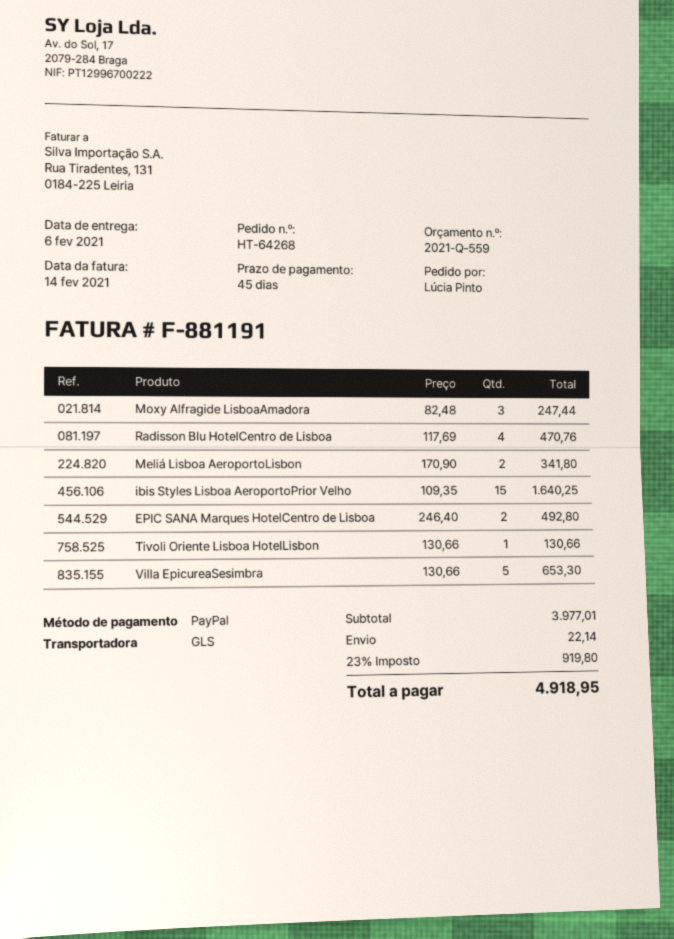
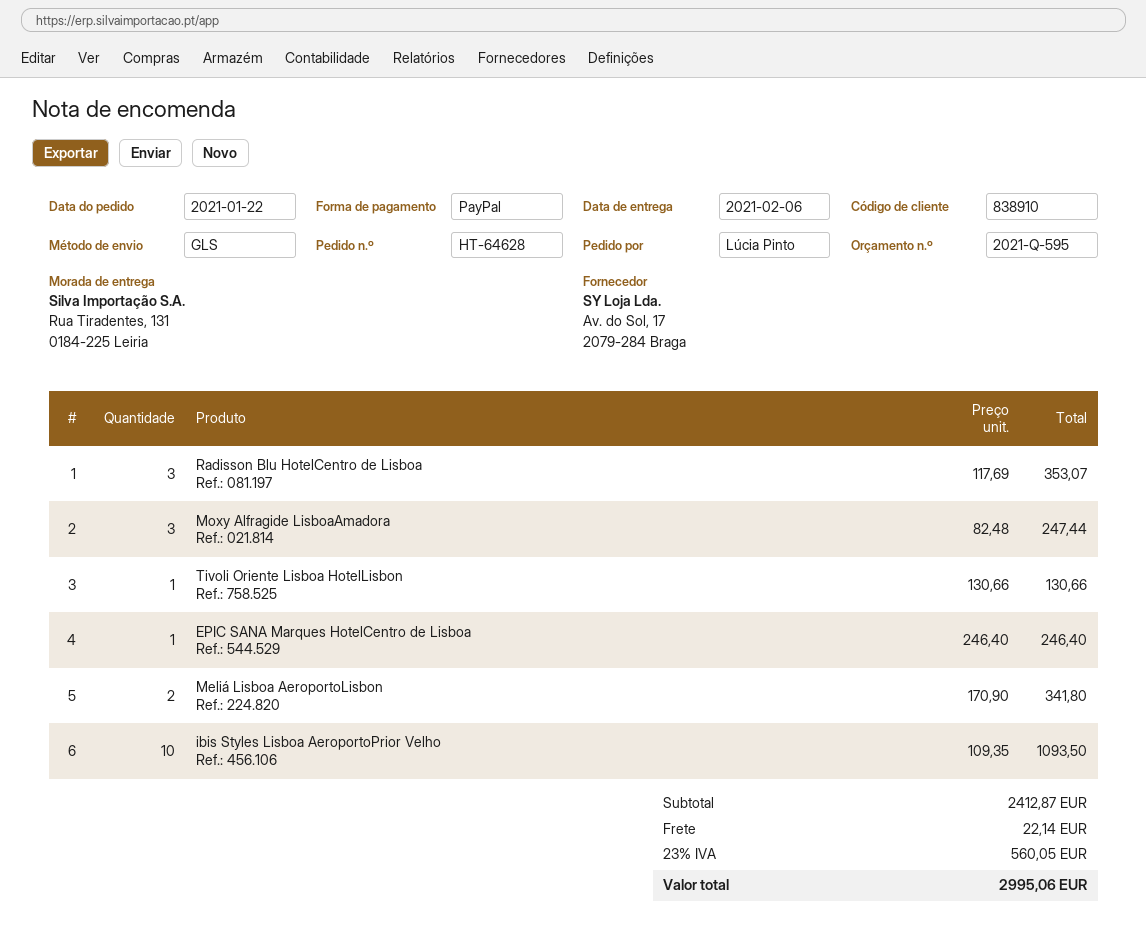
quote number: 2021-Q-559 -> 2021-Q-595
order number: HT-64268 -> HT-64628
Radisson Blu HotelCentro de Lisboa: 4 x 117.69 = 470.76 -> 3 x 117.69 = 353.07
ibis Styles Lisboa AeroportoPrior Velho: 15 x 109.35 = 1640.25 -> 10 x 109.35 = 1093.50
EPIC SANA Marques HotelCentro de Lisboa: 2 x 246.40 = 492.80 -> 1 x 246.40 = 246.40
Villa EpicureaSesimbra: 5 x 130.66 = 653.30 -> none
subtotal: 3977.01 -> 2412.87
tax: 23% = 919.80 -> 23% = 560.05
total: 4918.95 -> 2995.06

